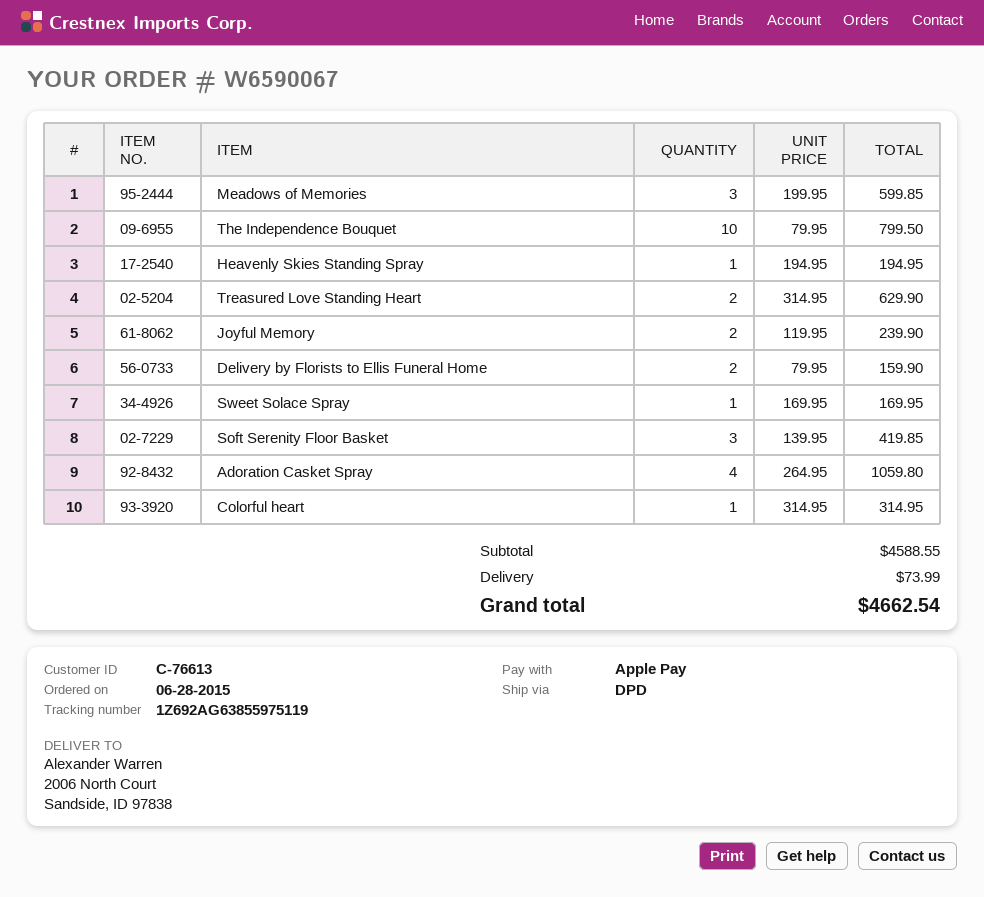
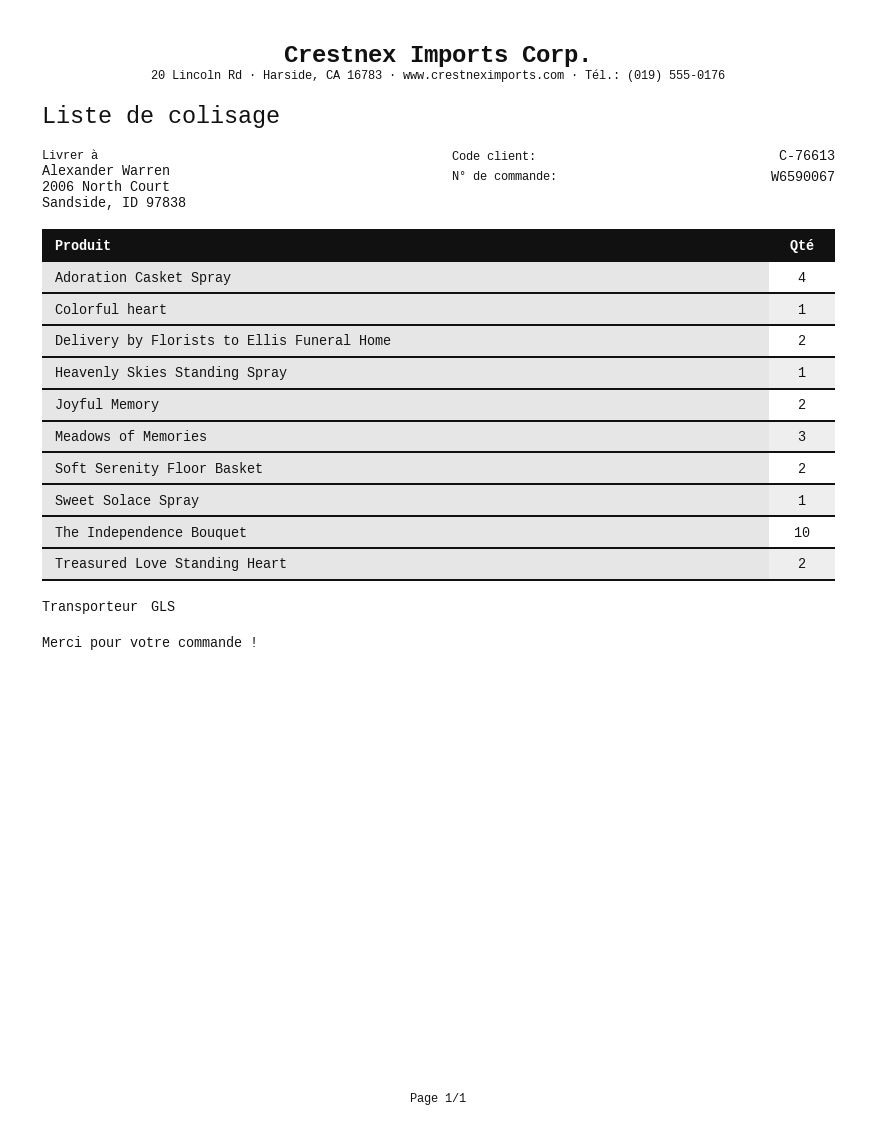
shipping method: DPD -> GLS
Soft Serenity Floor Basket: 3 -> 2

